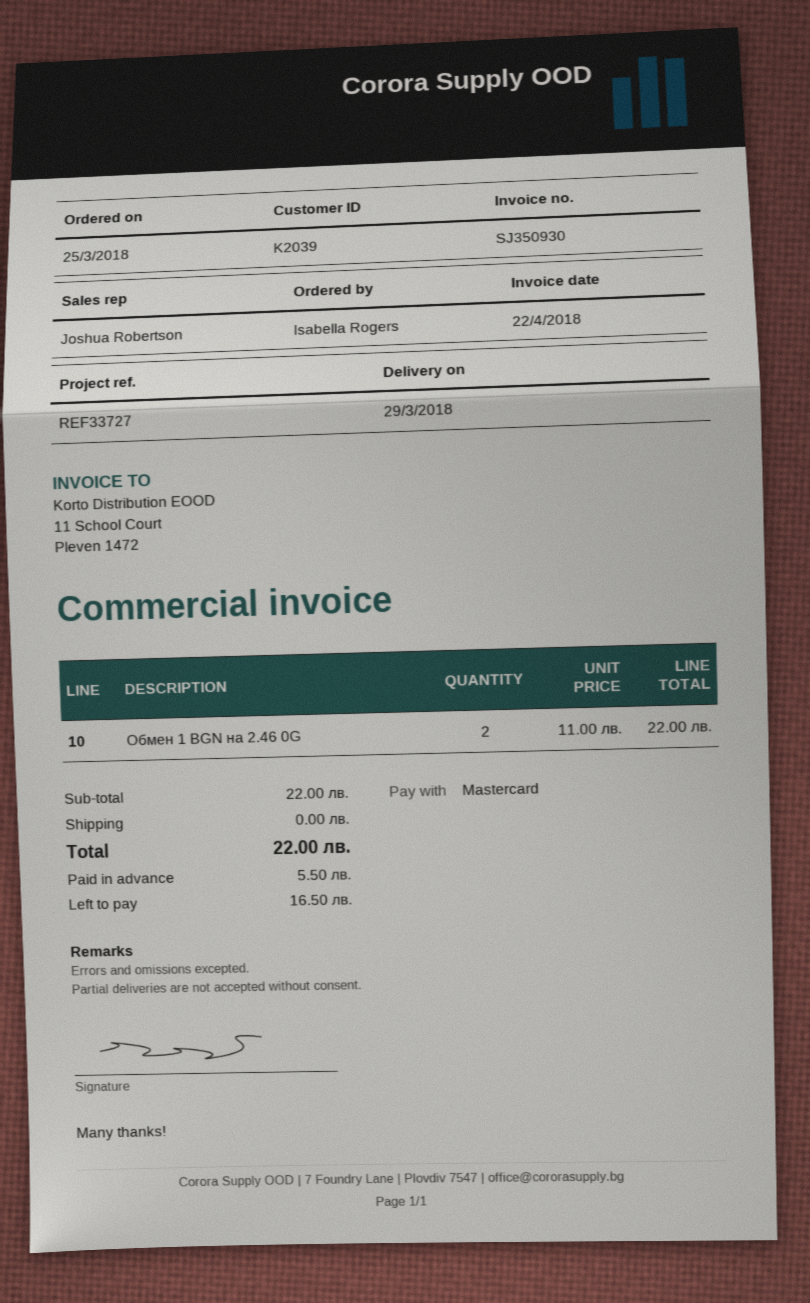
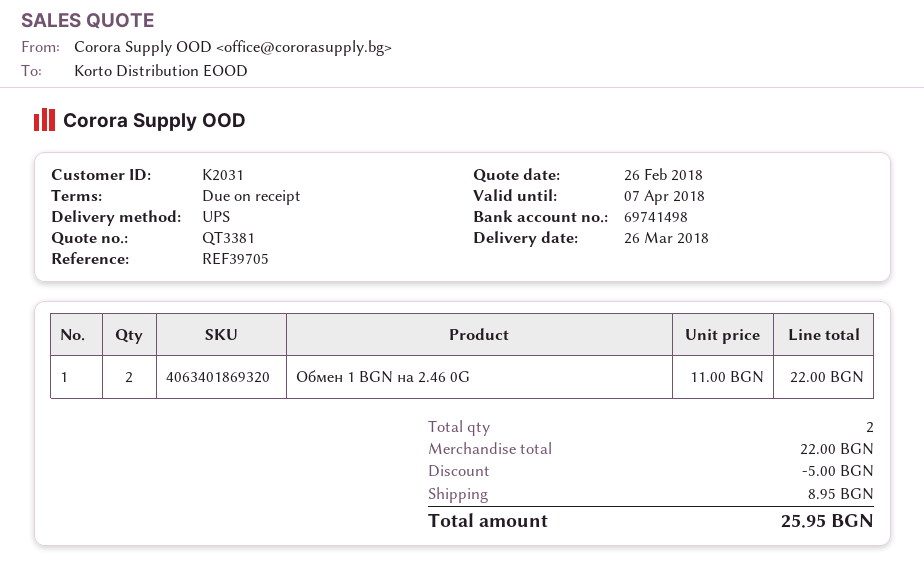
delivery date: 2018-03-29 -> 2018-03-26
customer number: K2039 -> K2031
reference: REF33727 -> REF39705
discount: none -> 5.00
shipping: 0.00 -> 8.95
total: 22.00 -> 25.95

